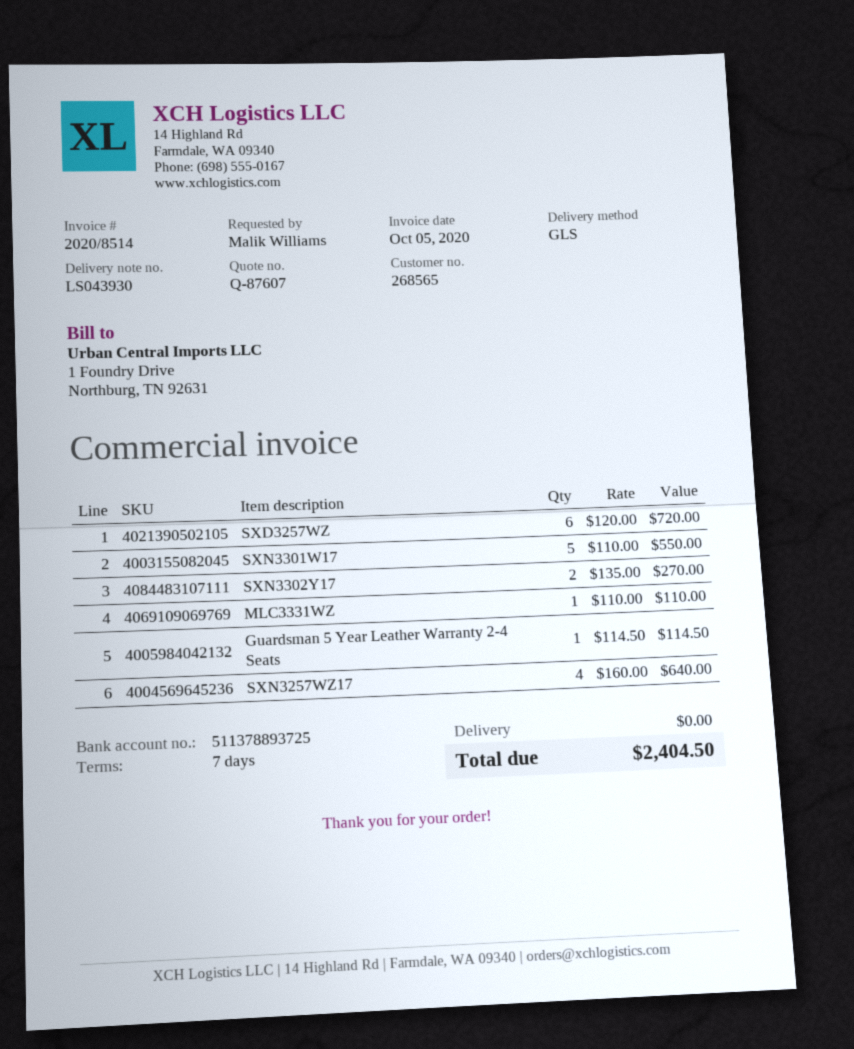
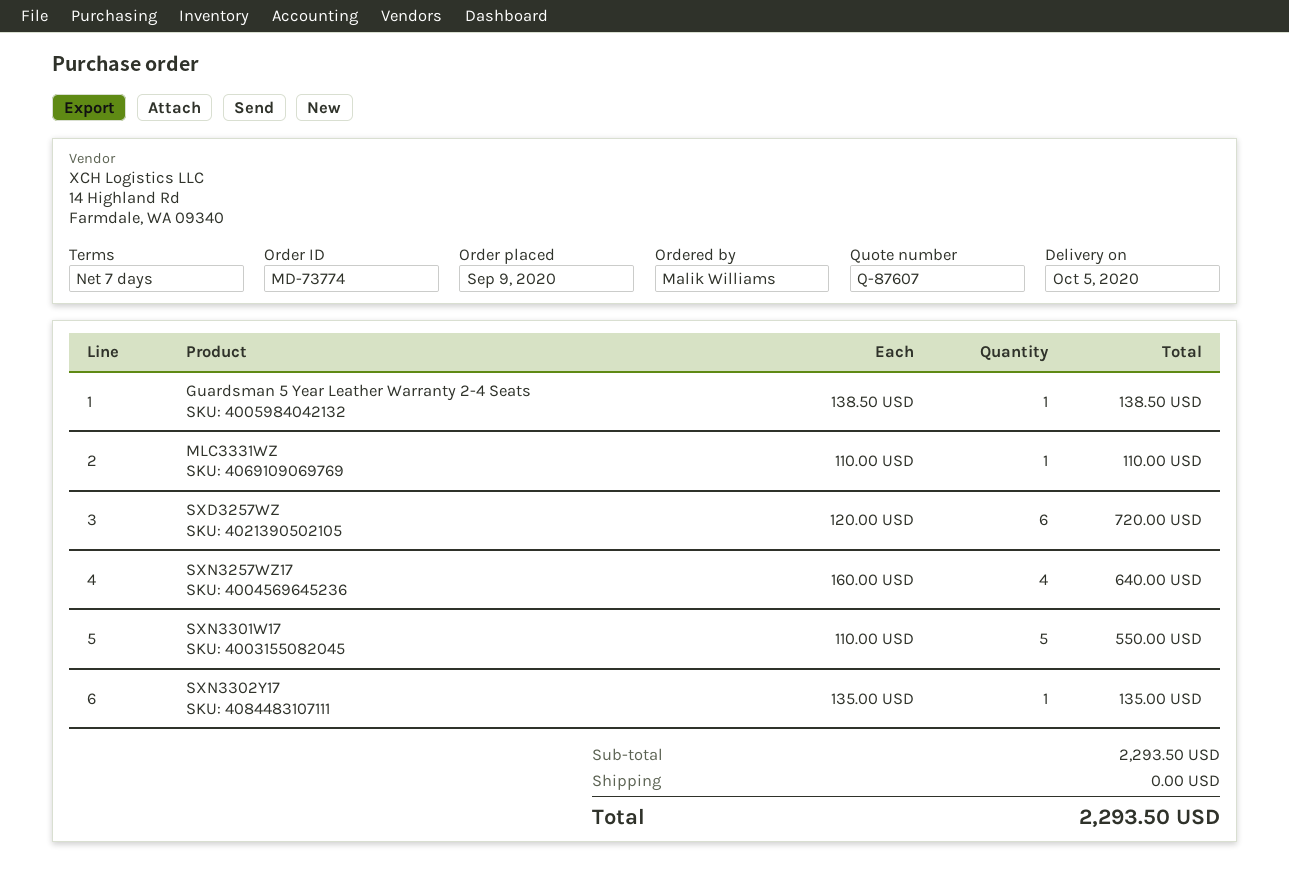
SXN3302Y17: 2 x 135.00 = 270.00 -> 1 x 135.00 = 135.00
Guardsman 5 Year Leather Warranty 2-4 Seats: 1 x 114.50 = 114.50 -> 1 x 138.50 = 138.50
total: 2404.50 -> 2293.50

